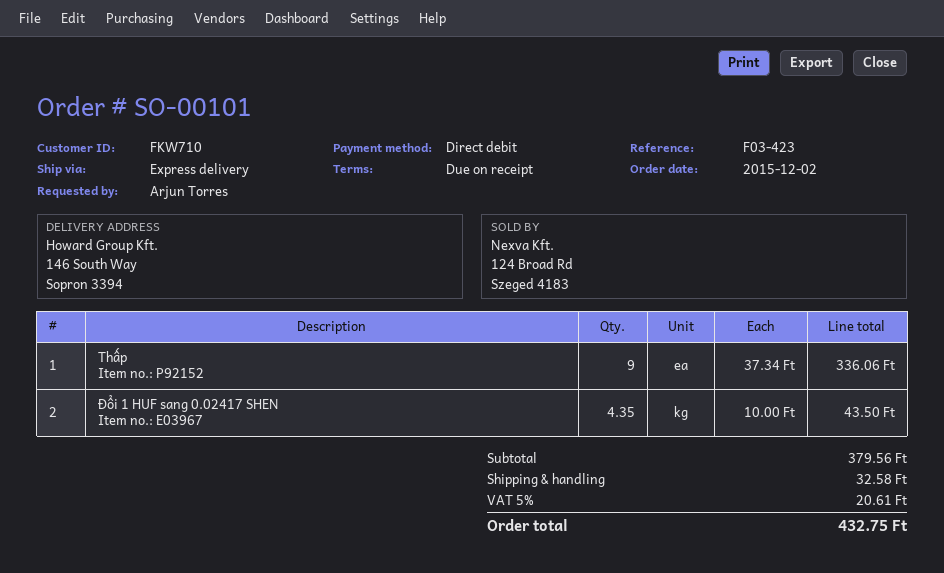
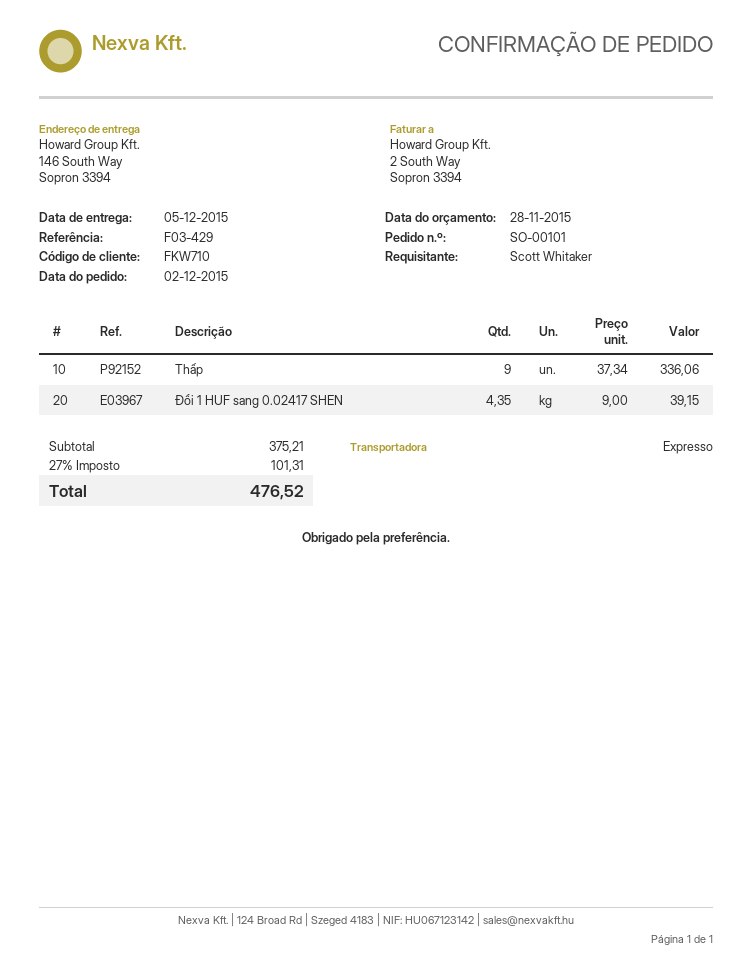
reference: F03-423 -> F03-429
ordered by: Arjun Torres -> Scott Whitaker
Đổi 1 HUF sang 0.02417 SHEN: 4.35 x 10.00 = 43.50 -> 4.35 x 9.00 = 39.15
subtotal: 379.56 -> 375.21
shipping: 32.58 -> none
tax: 5% = 20.61 -> 27% = 101.31
total: 432.75 -> 476.52

